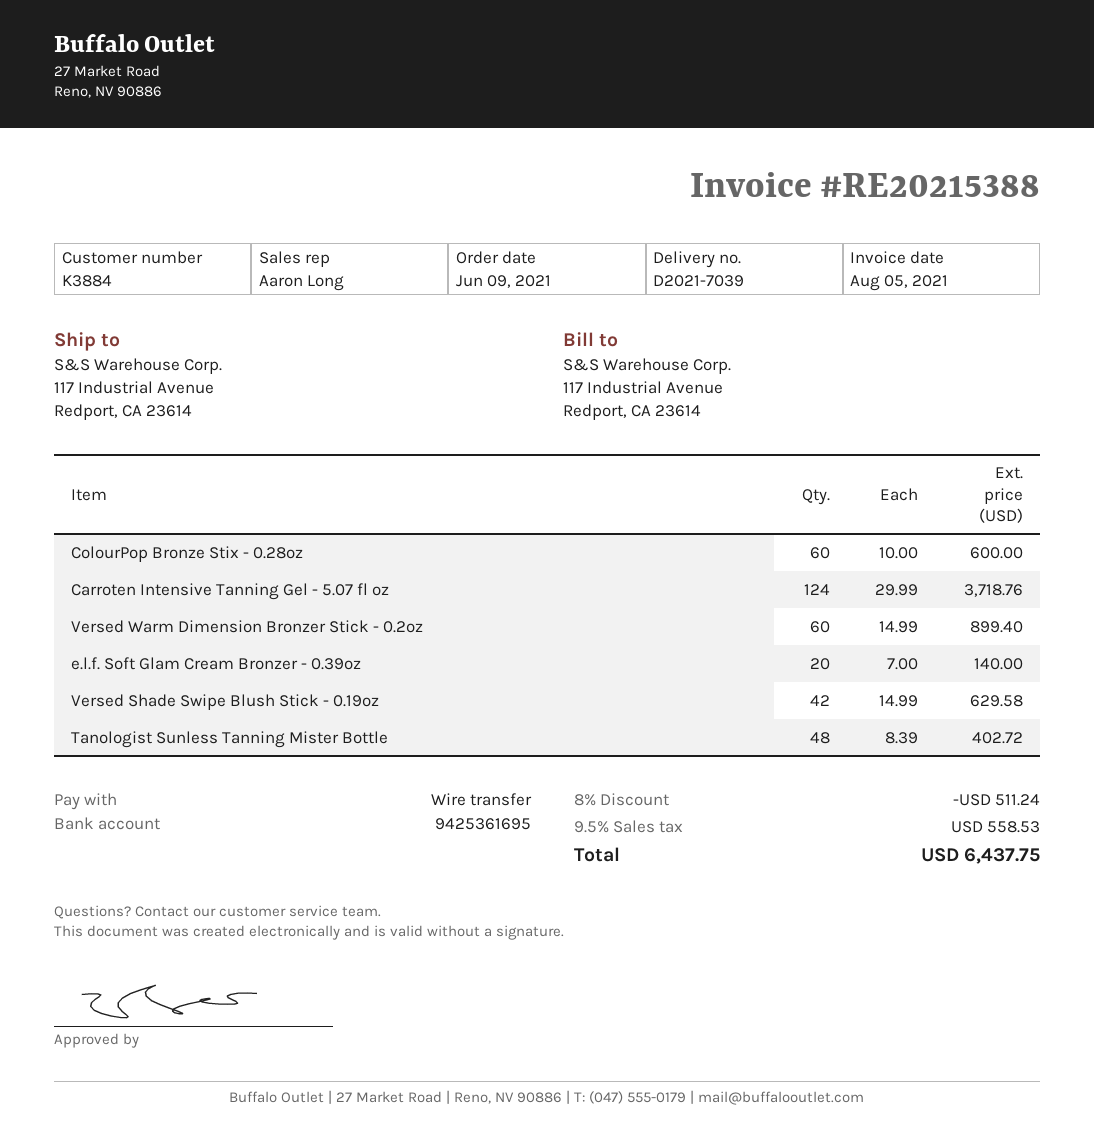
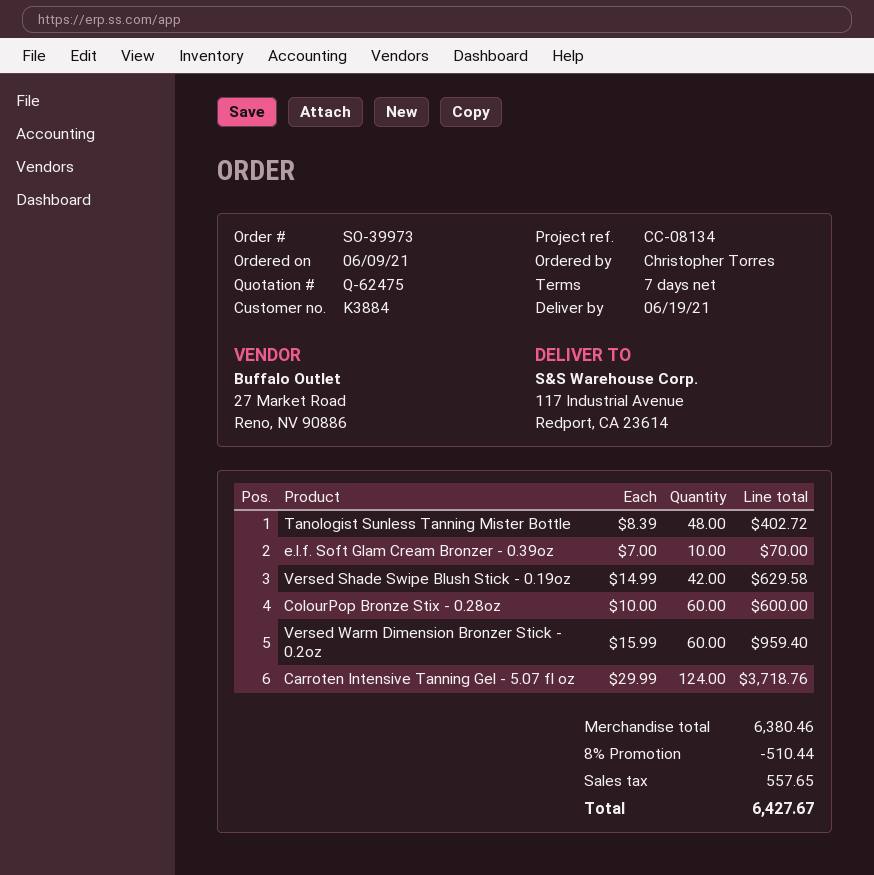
Versed Warm Dimension Bronzer Stick - 0.2oz: 60 x 14.99 = 899.40 -> 60 x 15.99 = 959.40
e.l.f. Soft Glam Cream Bronzer - 0.39oz: 20 x 7.00 = 140.00 -> 10 x 7.00 = 70.00
discount: 8% = 511.24 -> 8% = 510.44
tax: 558.53 -> 557.65
total: 6437.75 -> 6427.67

